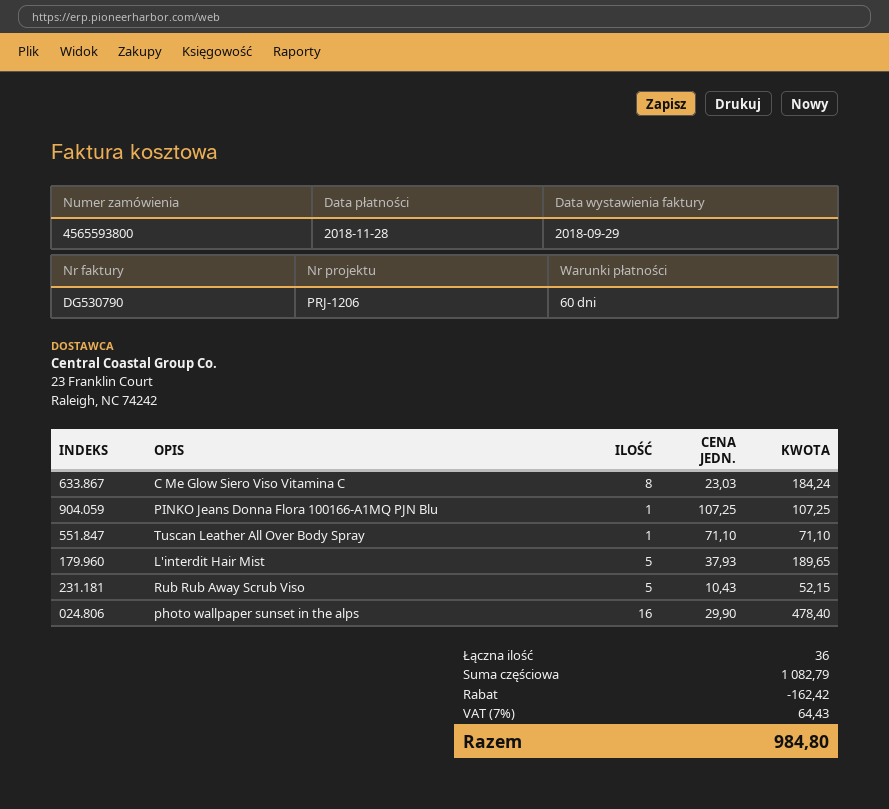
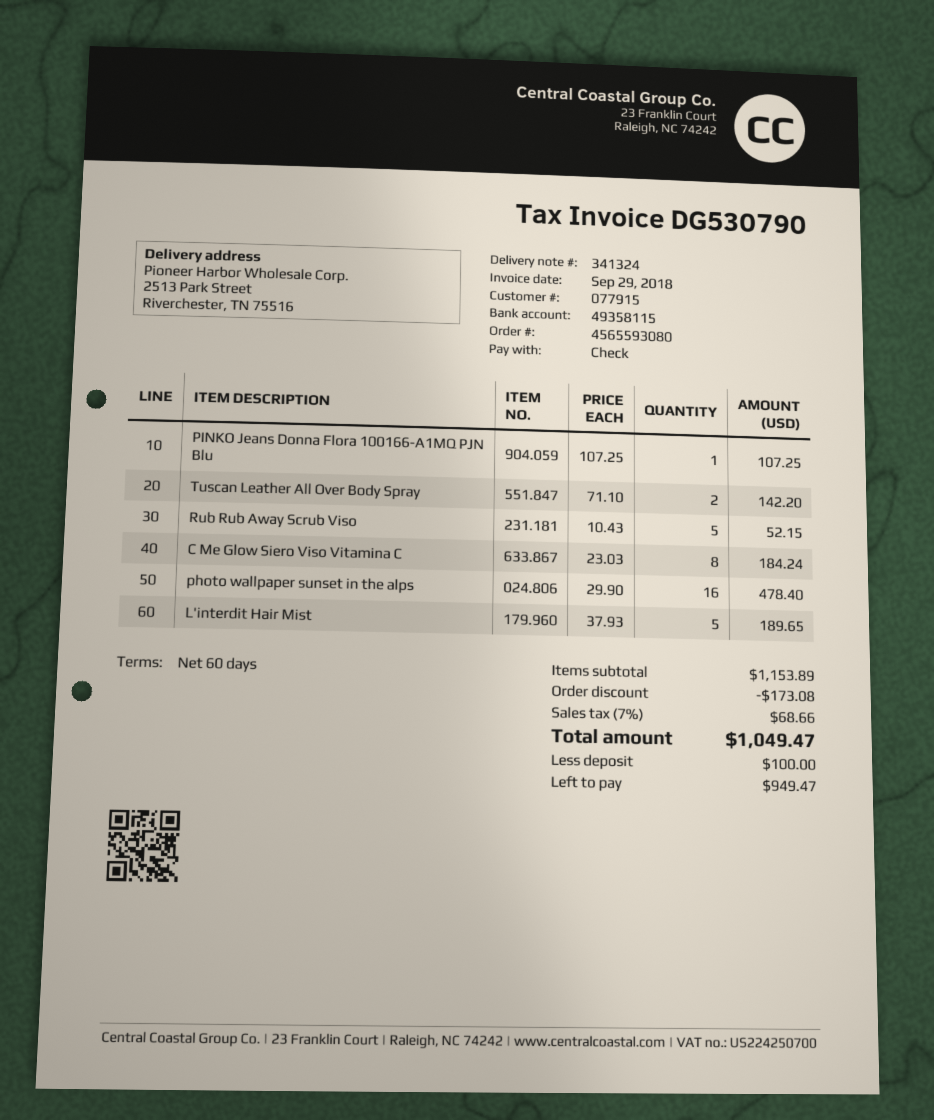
order number: 4565593800 -> 4565593080
Tuscan Leather All Over Body Spray: 1 x 71.10 = 71.10 -> 2 x 71.10 = 142.20
subtotal: 1082.79 -> 1153.89
discount: 162.42 -> 173.08
tax: 7% = 64.43 -> 7% = 68.66
total: 984.80 -> 1049.47

